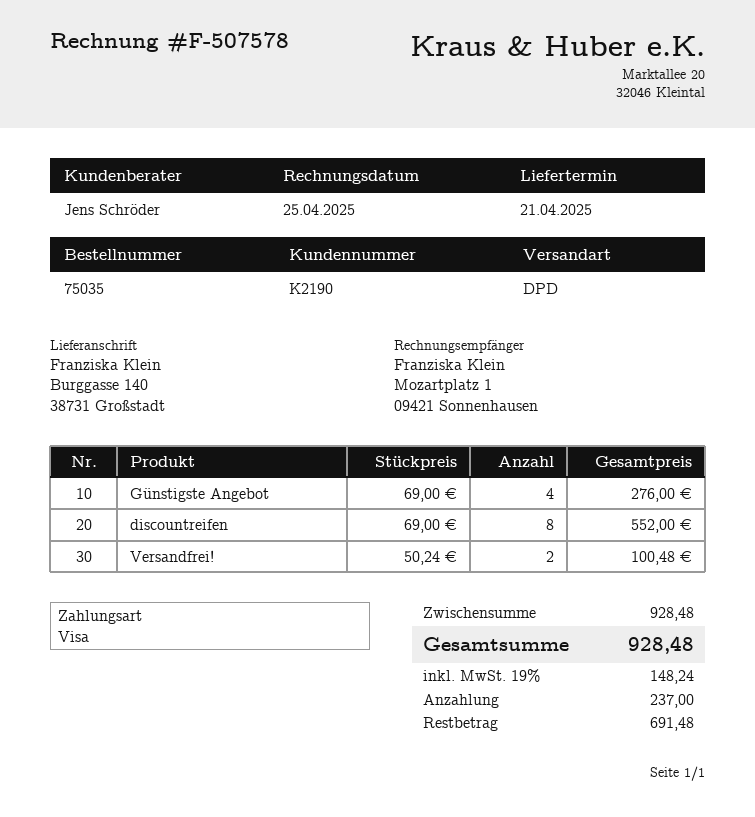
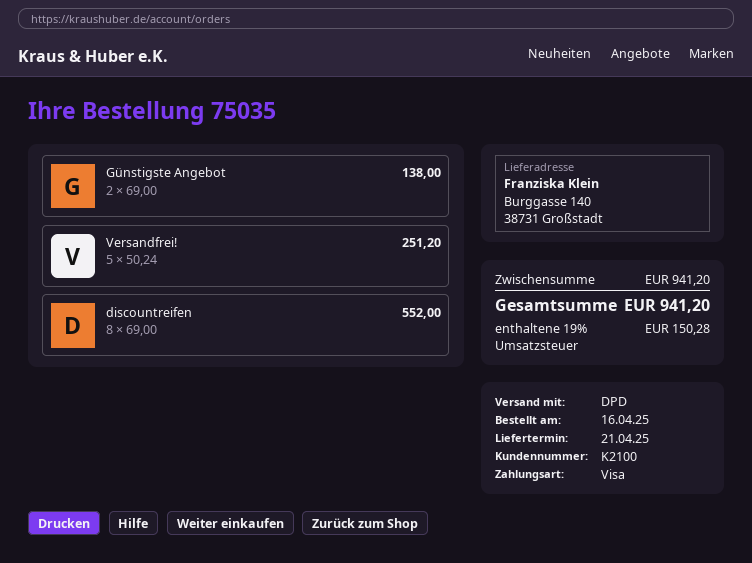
customer number: K2190 -> K2100
Günstigste Angebot: 4 x 69.00 = 276.00 -> 2 x 69.00 = 138.00
Versandfrei!: 2 x 50.24 = 100.48 -> 5 x 50.24 = 251.20
subtotal: 928.48 -> 941.20
tax: 19% = 148.24 -> 19% = 150.28
total: 928.48 -> 941.20

